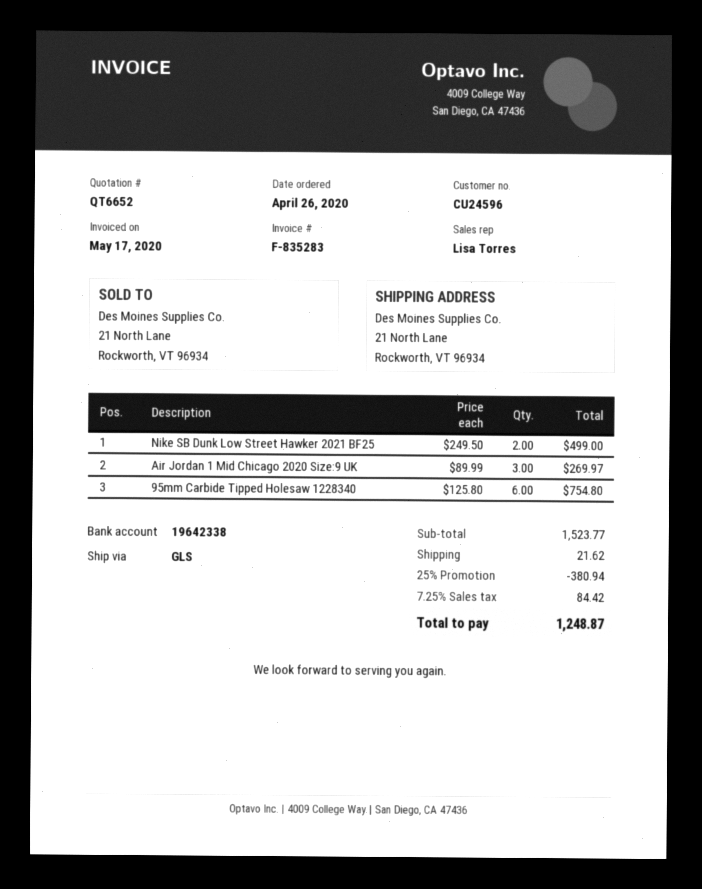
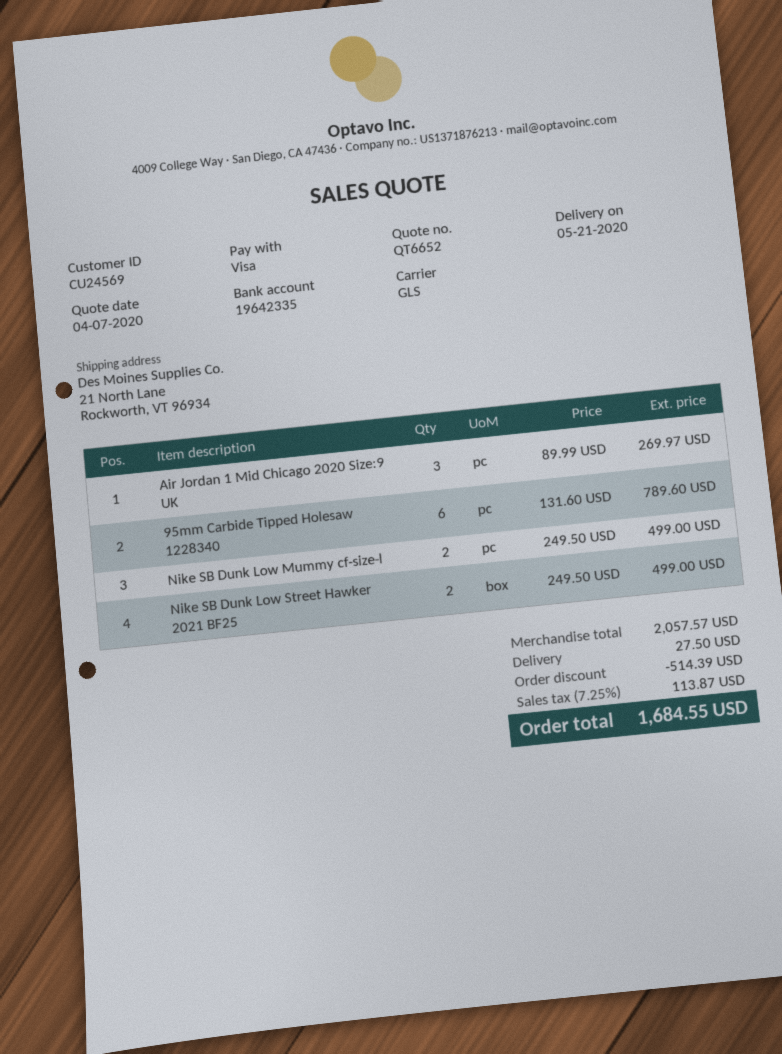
customer number: CU24596 -> CU24569
bank account: 19642338 -> 19642335
95mm Carbide Tipped Holesaw 1228340: 6 x 125.80 = 754.80 -> 6 x 131.60 = 789.60
Nike SB Dunk Low Mummy cf-size-l: none -> 2 x 249.50 = 499.00
subtotal: 1523.77 -> 2057.57
discount: 380.94 -> 514.39
shipping: 21.62 -> 27.50
tax: 7.25% = 84.42 -> 7.25% = 113.87
total: 1248.87 -> 1684.55

